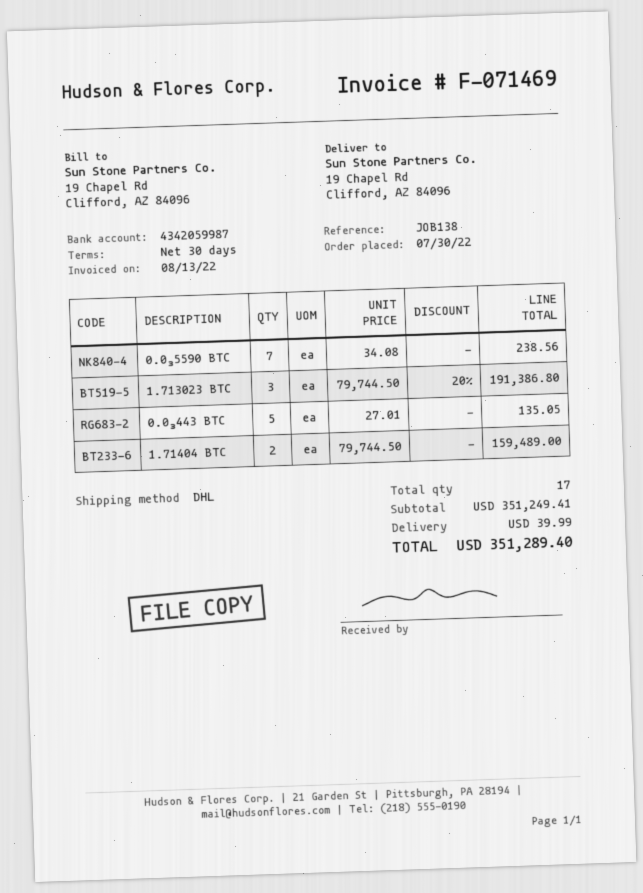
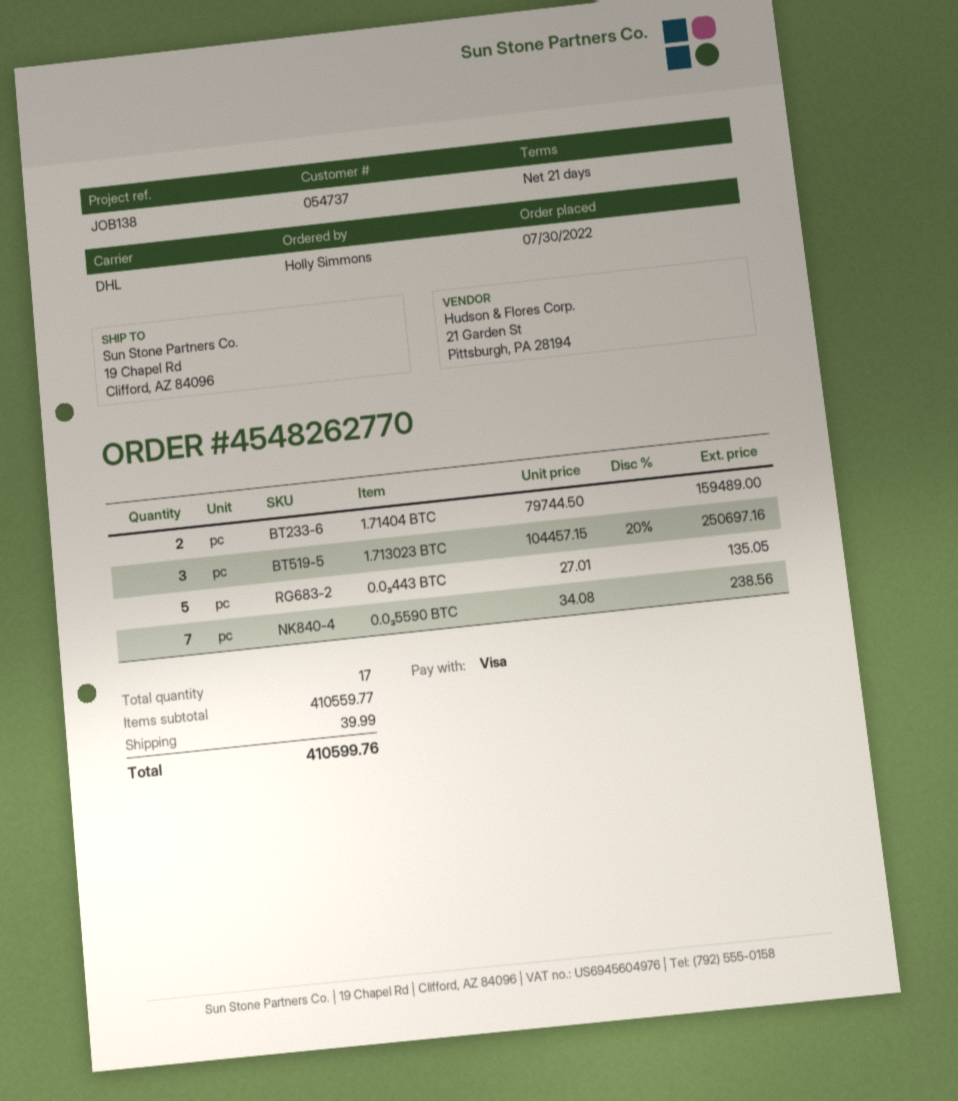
payment terms: 30 days -> 21 days
1.713023 BTC: 3 x 79744.50 - 20% = 191386.80 -> 3 x 104457.15 - 20% = 250697.16
subtotal: 351249.41 -> 410559.77
total: 351289.40 -> 410599.76

